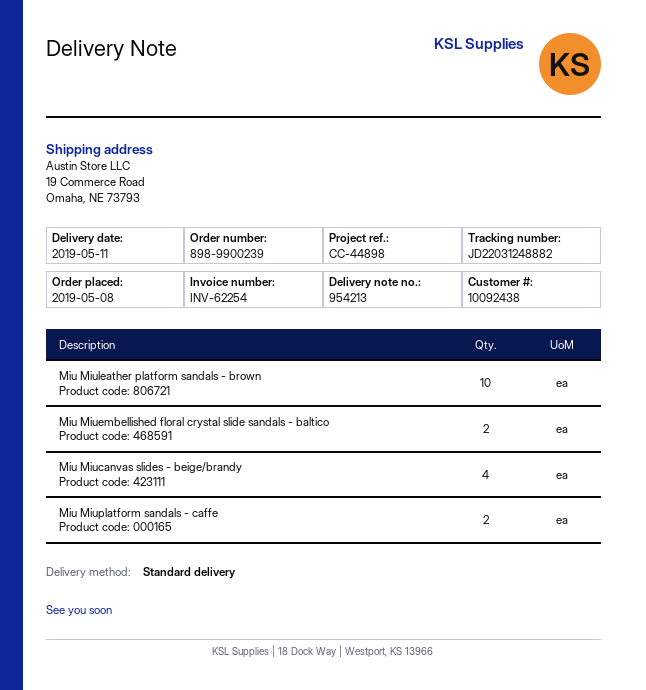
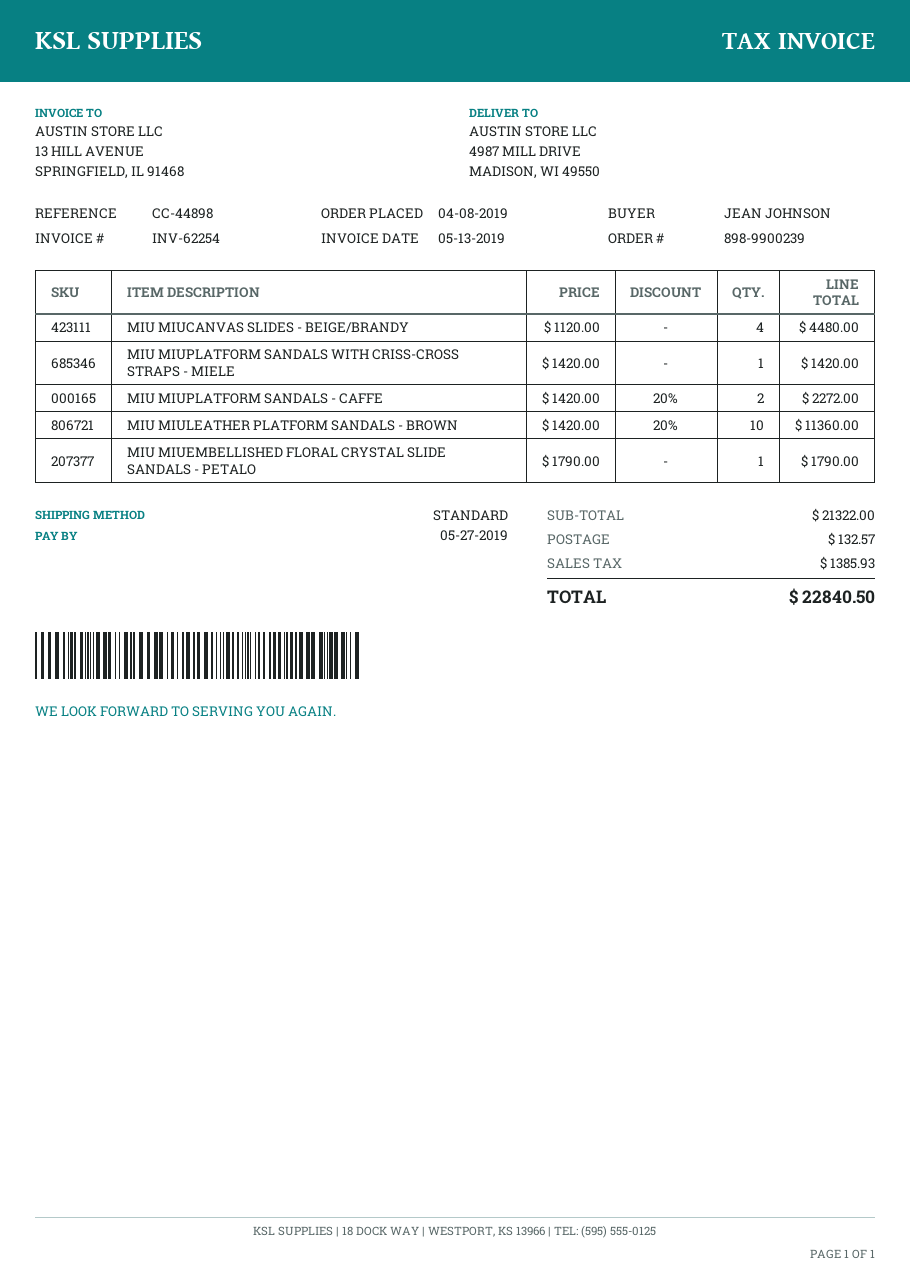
order date: 2019-05-08 -> 2019-04-08
ship to: 19 Commerce Road, Omaha, NE 73793 -> 4987 MILL DRIVE, MADISON, WI 49550
Miu Miuembellished floral crystal slide sandals - baltico: 2 -> none
MIU MIUPLATFORM SANDALS WITH CRISS-CROSS STRAPS - MIELE: none -> 1
MIU MIUEMBELLISHED FLORAL CRYSTAL SLIDE SANDALS - PETALO: none -> 1

